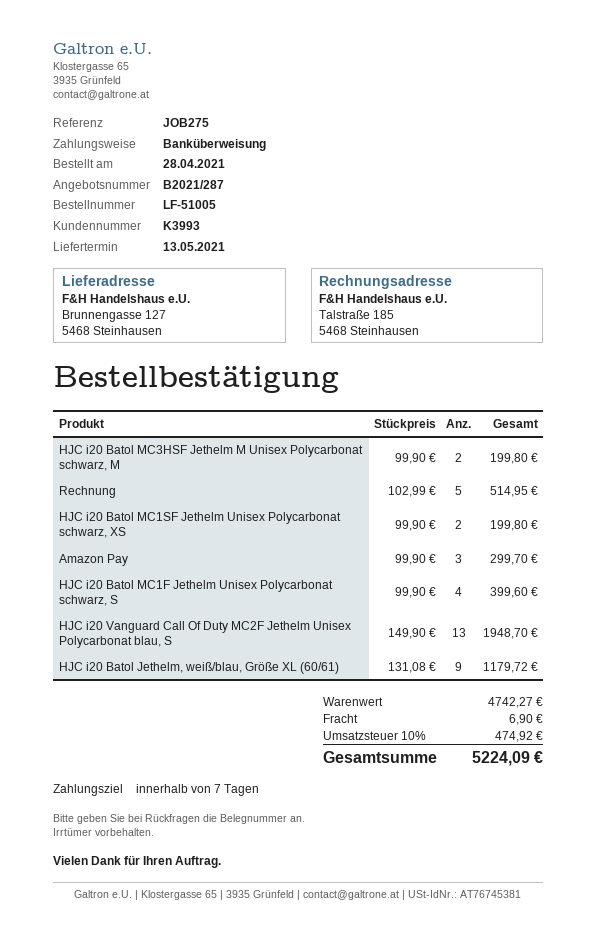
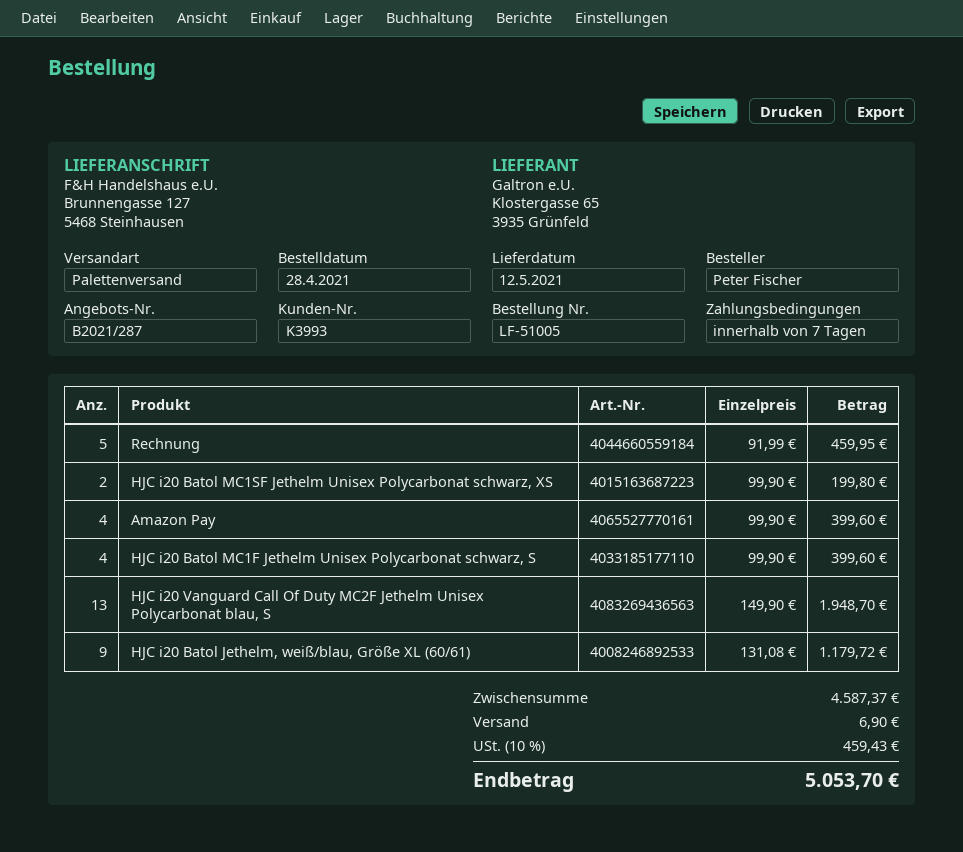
delivery date: 2021-05-13 -> 2021-05-12
HJC i20 Batol MC3HSF Jethelm M Unisex Polycarbonat schwarz, M: 2 x 99.90 = 199.80 -> none
Rechnung: 5 x 102.99 = 514.95 -> 5 x 91.99 = 459.95
Amazon Pay: 3 x 99.90 = 299.70 -> 4 x 99.90 = 399.60
subtotal: 4742.27 -> 4587.37
tax: 10% = 474.92 -> 10% = 459.43
total: 5224.09 -> 5053.70

